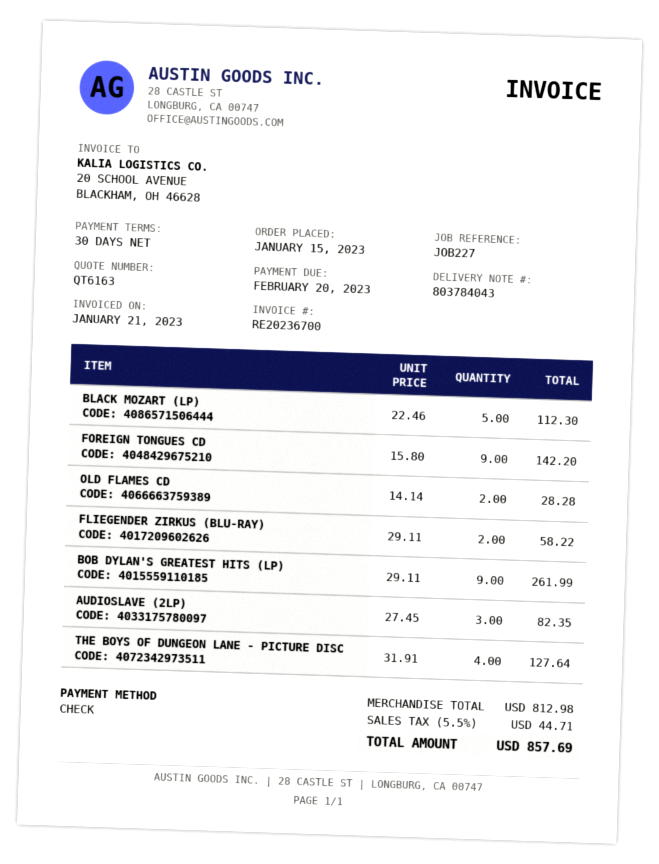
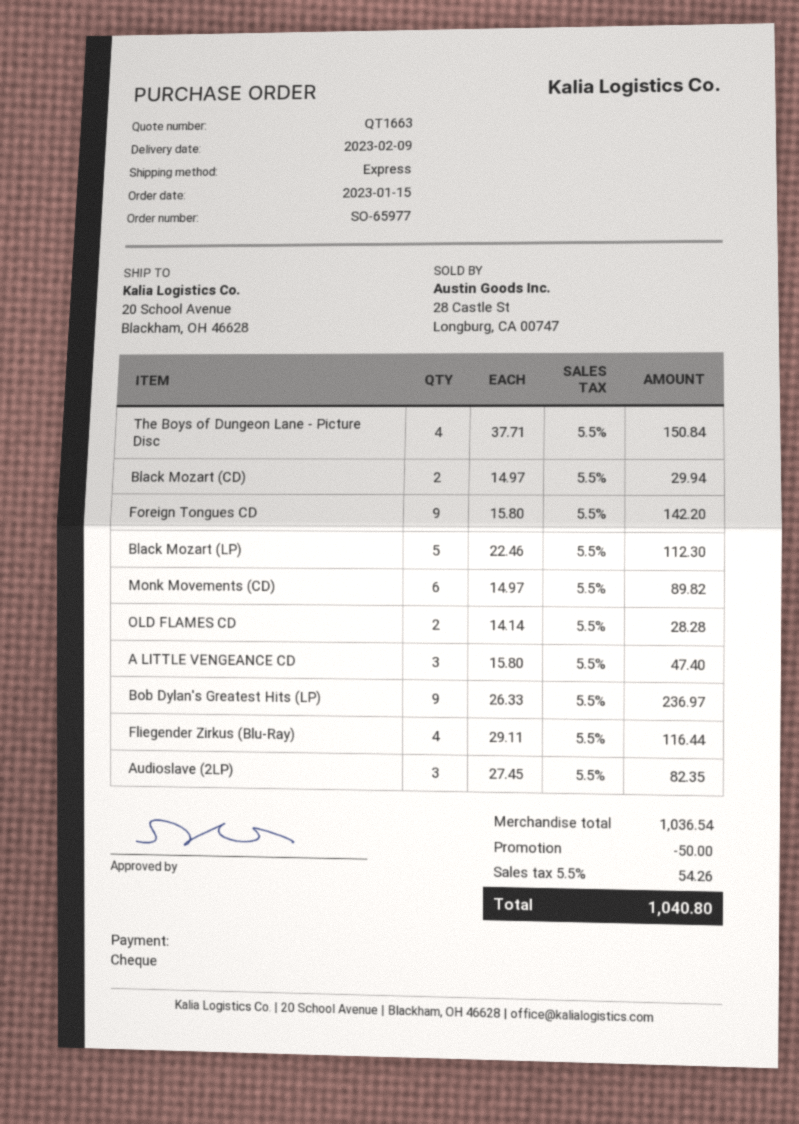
quote number: QT6163 -> QT1663
FLIEGENDER ZIRKUS (BLU-RAY): 2 x 29.11 = 58.22 -> 4 x 29.11 = 116.44
BOB DYLAN'S GREATEST HITS (LP): 9 x 29.11 = 261.99 -> 9 x 26.33 = 236.97
THE BOYS OF DUNGEON LANE - PICTURE DISC: 4 x 31.91 = 127.64 -> 4 x 37.71 = 150.84
Black Mozart (CD): none -> 2 x 14.97 = 29.94
Monk Movements (CD): none -> 6 x 14.97 = 89.82
A LITTLE VENGEANCE CD: none -> 3 x 15.80 = 47.40
subtotal: 812.98 -> 1036.54
discount: none -> 50.00
tax: 5.5% = 44.71 -> 5.5% = 54.26
total: 857.69 -> 1040.80

